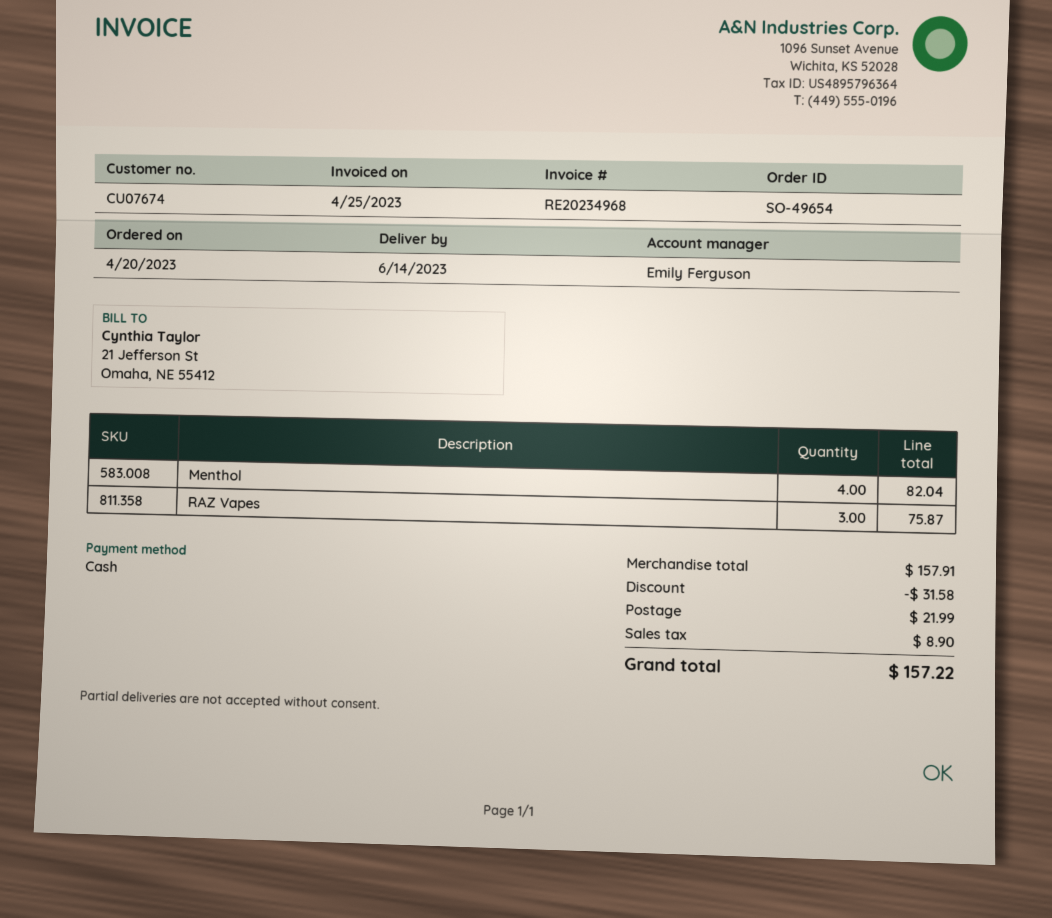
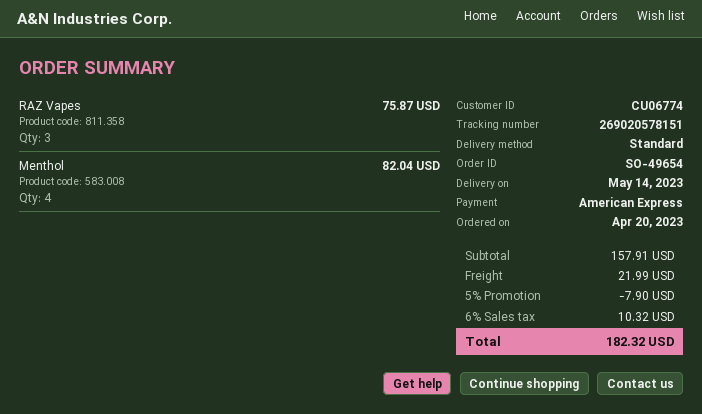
delivery date: 2023-06-14 -> 2023-05-14
customer number: CU07674 -> CU06774
payment method: cash -> American Express
discount: 31.58 -> 7.90
tax: 8.90 -> 10.32
total: 157.22 -> 182.32

